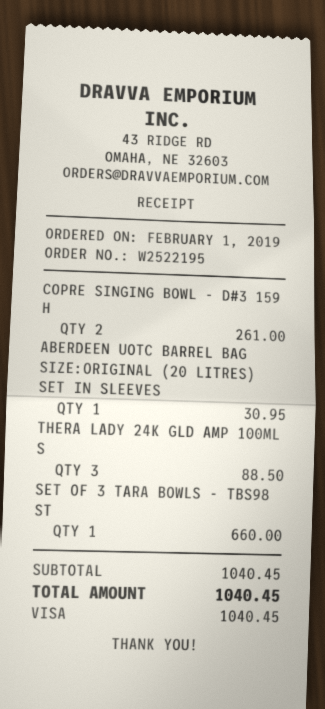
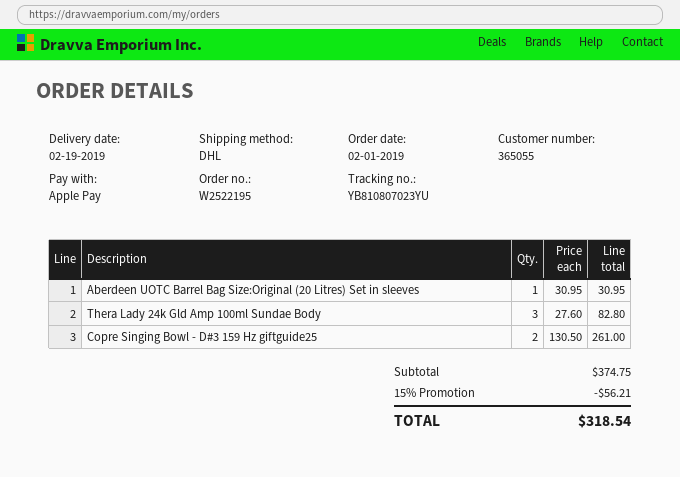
payment method: Visa -> Apple Pay
THERA LADY 24K GLD AMP 100ML S: 3 for 88.50 -> 3 for 82.80
SET OF 3 TARA BOWLS - TBS98 ST: 1 for 660.00 -> none
subtotal: 1040.45 -> 374.75
discount: none -> 15% = 56.21
total: 1040.45 -> 318.54

